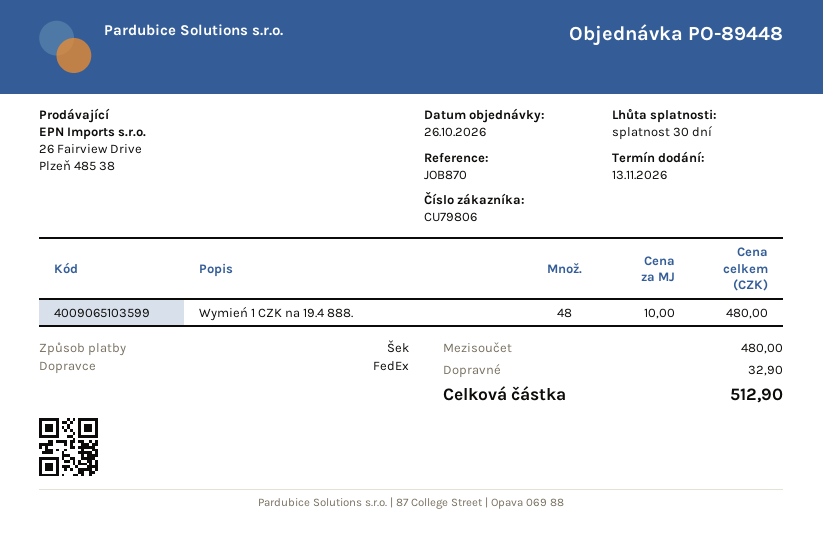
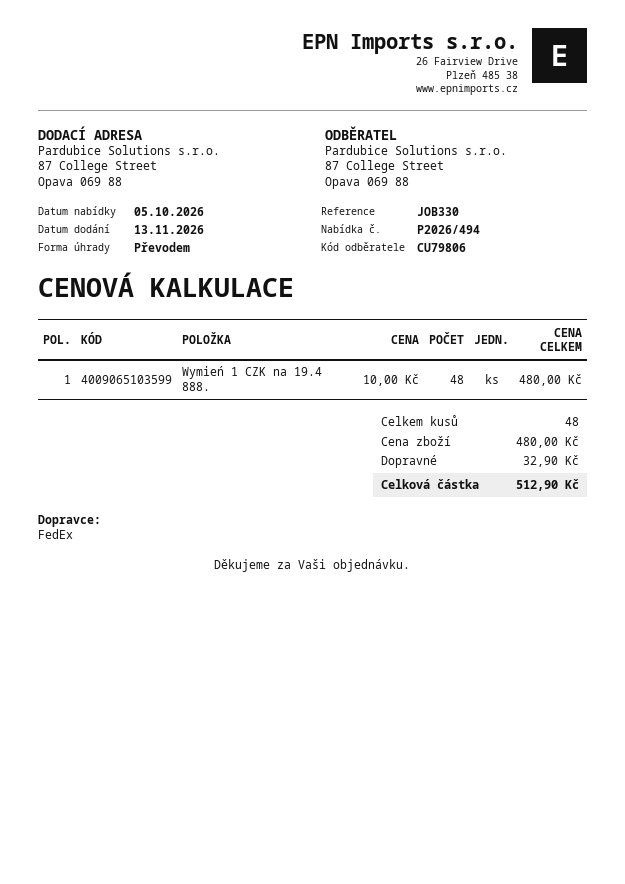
reference: JOB870 -> JOB330
payment method: cheque -> bank transfer

